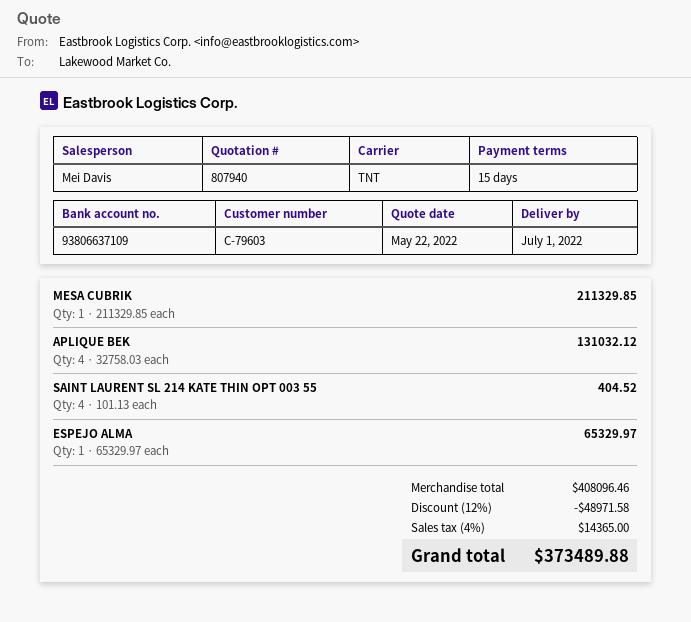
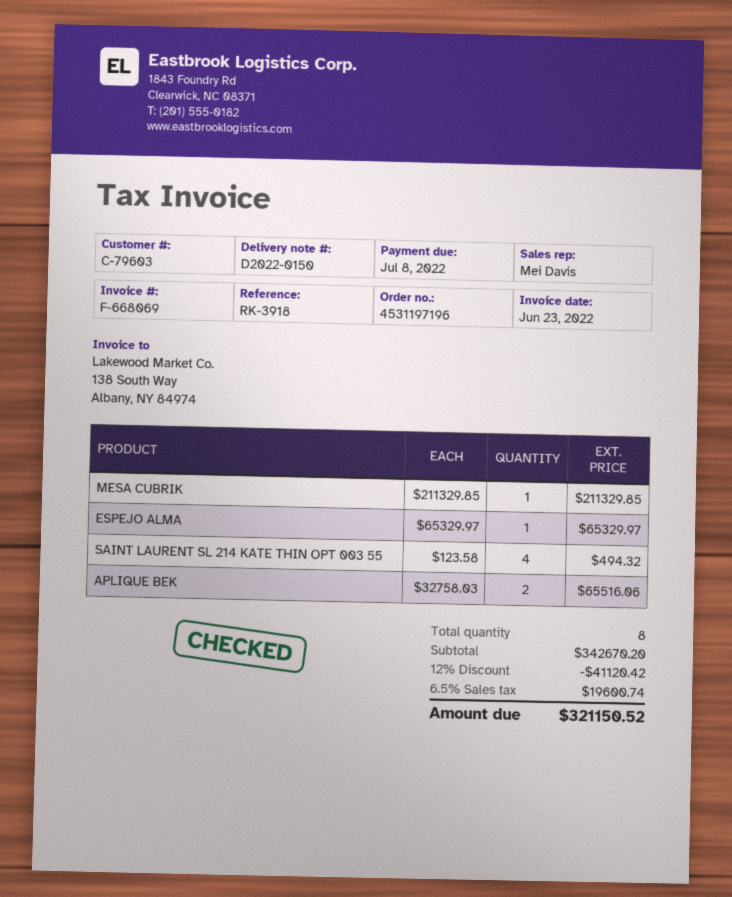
APLIQUE BEK: 4 x 32758.03 = 131032.12 -> 2 x 32758.03 = 65516.06
SAINT LAURENT SL 214 KATE THIN OPT 003 55: 4 x 101.13 = 404.52 -> 4 x 123.58 = 494.32
subtotal: 408096.46 -> 342670.20
discount: 12% = 48971.58 -> 12% = 41120.42
tax: 4% = 14365.00 -> 6.5% = 19600.74
total: 373489.88 -> 321150.52

